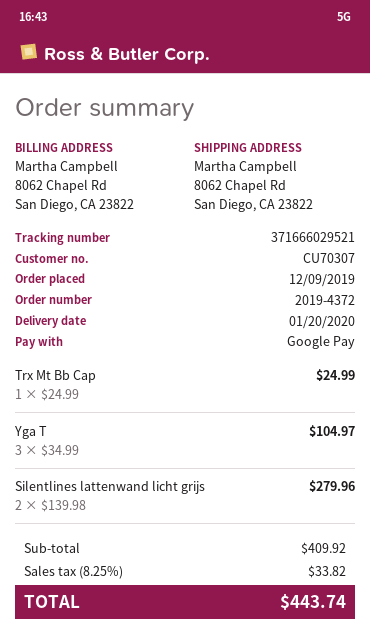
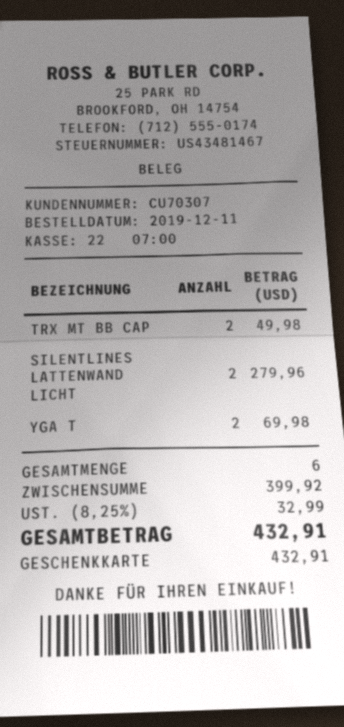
order date: 2019-12-09 -> 2019-12-11
payment method: Google Pay -> gift card
Trx Mt Bb Cap: 1 for 24.99 -> 2 for 49.98
Yga T: 3 for 104.97 -> 2 for 69.98
subtotal: 409.92 -> 399.92
tax: 8.25% = 33.82 -> 8.25% = 32.99
total: 443.74 -> 432.91

